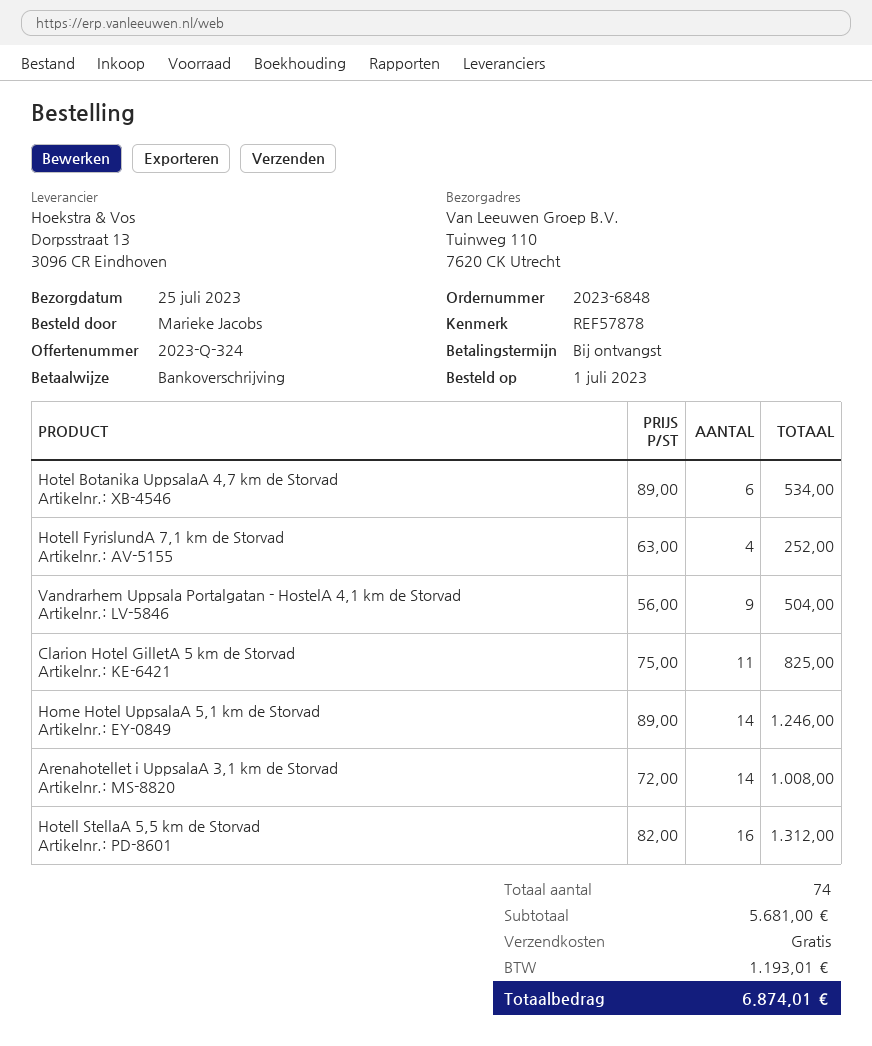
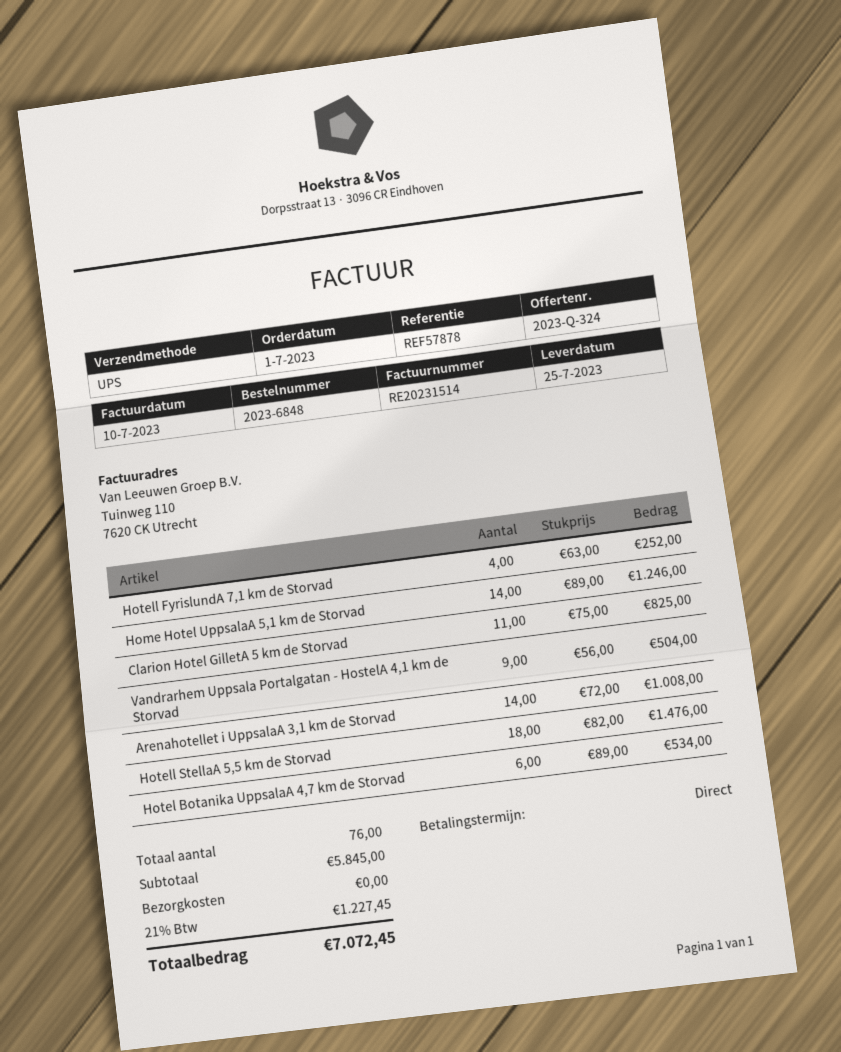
Hotell StellaA 5,5 km de Storvad: 16 x 82.00 = 1312.00 -> 18 x 82.00 = 1476.00
total quantity: 74 -> 76
subtotal: 5681.00 -> 5845.00
tax: 1193.01 -> 1227.45
total: 6874.01 -> 7072.45

